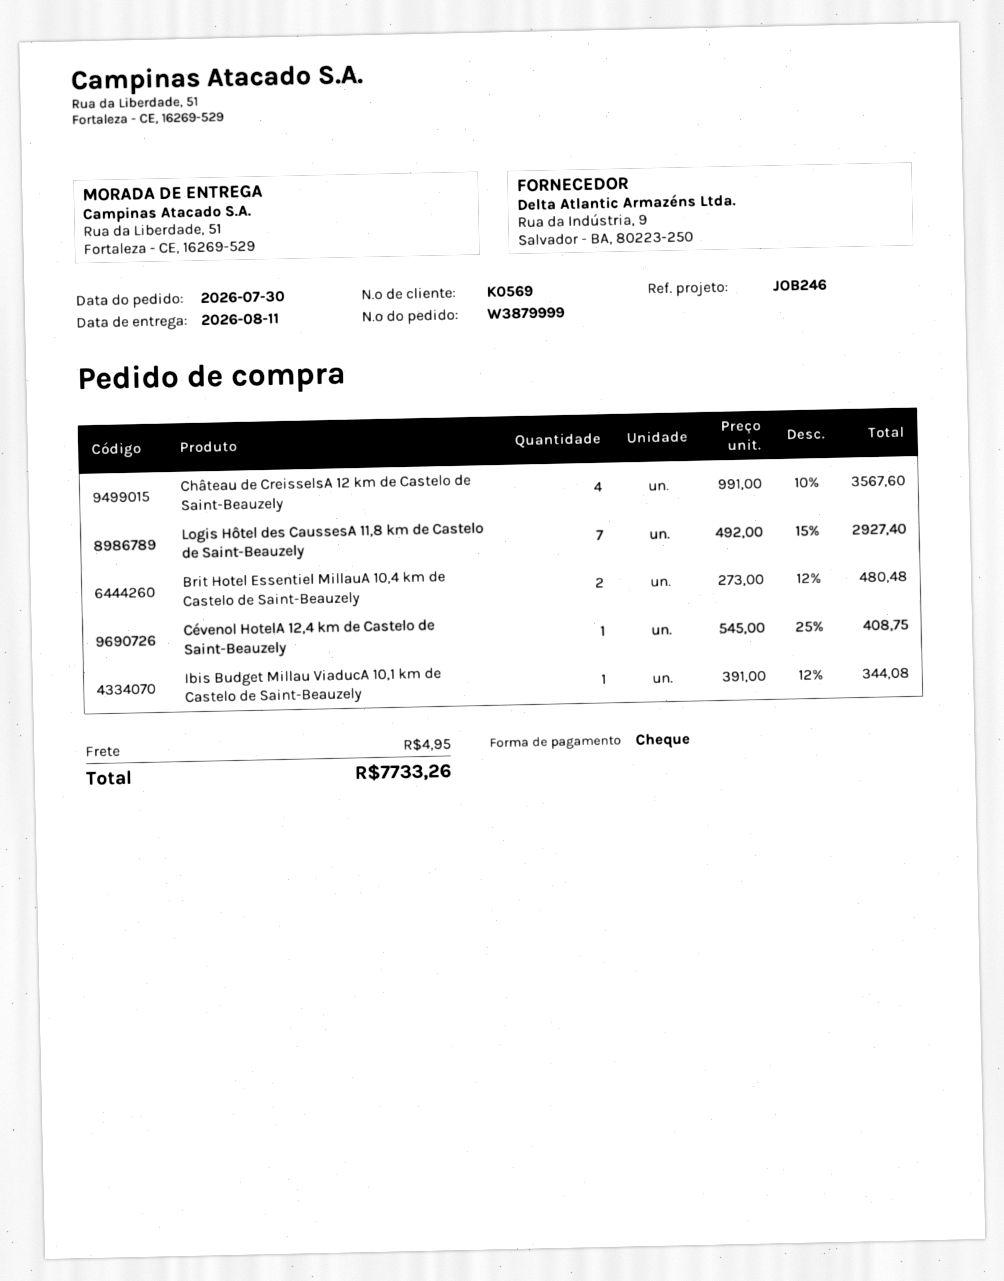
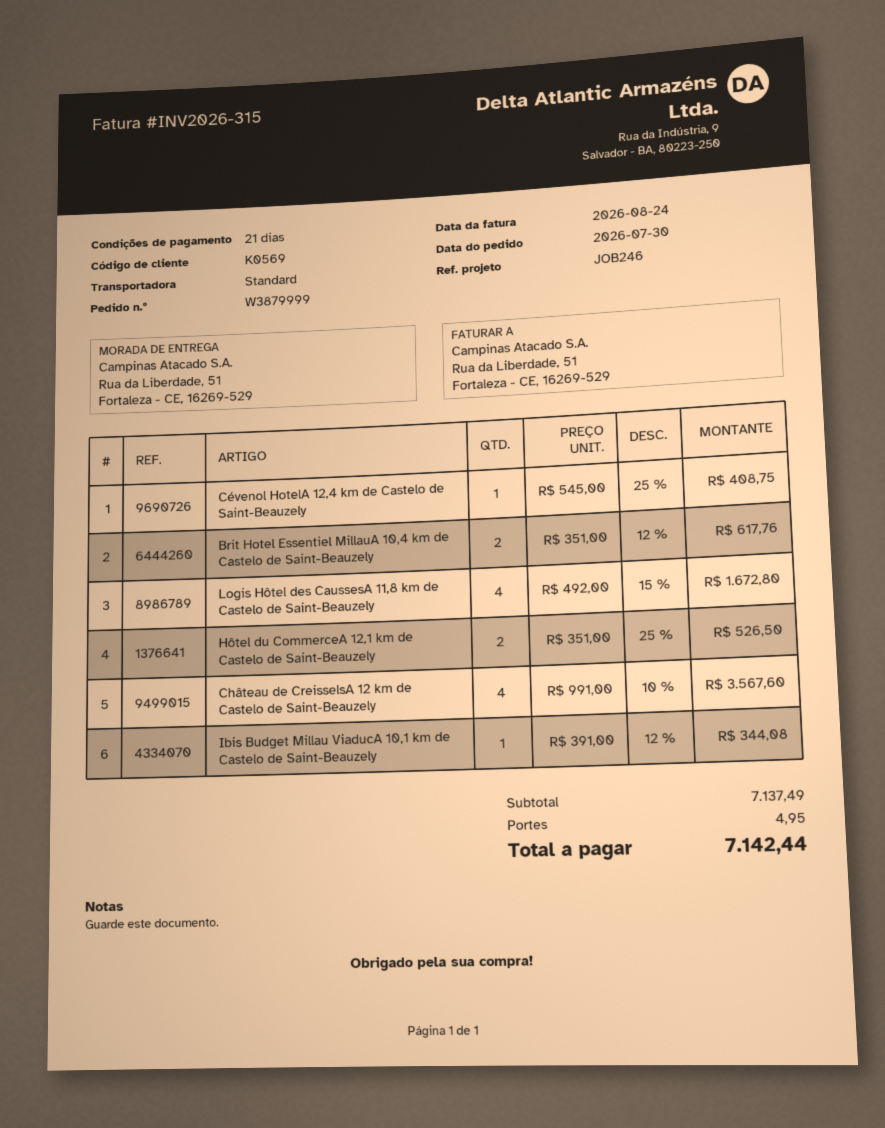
Logis Hôtel des CaussesA 11,8 km de Castelo de Saint-Beauzely: 7 x 492.00 - 15% = 2927.40 -> 4 x 492.00 - 15% = 1672.80
Brit Hotel Essentiel MillauA 10,4 km de Castelo de Saint-Beauzely: 2 x 273.00 - 12% = 480.48 -> 2 x 351.00 - 12% = 617.76
Hôtel du CommerceA 12,1 km de Castelo de Saint-Beauzely: none -> 2 x 351.00 - 25% = 526.50
total: 7733.26 -> 7142.44

